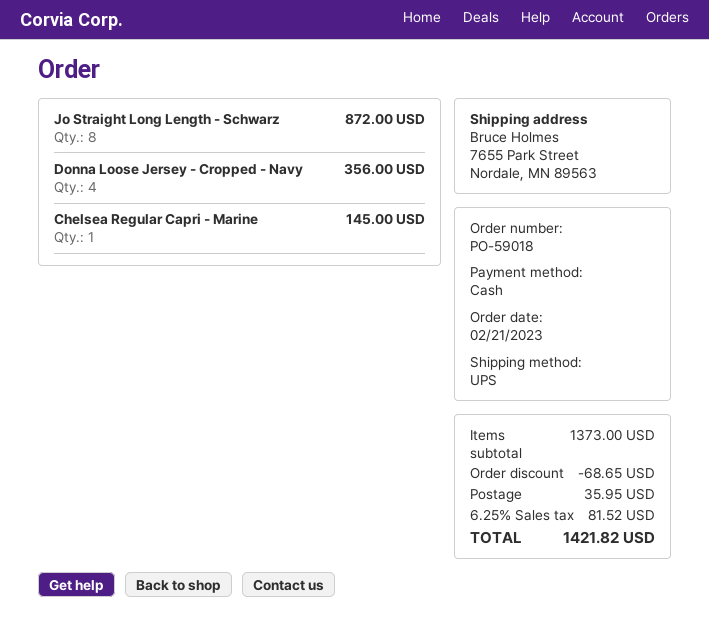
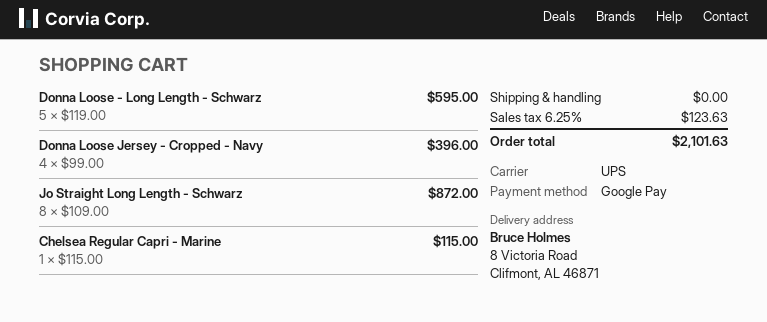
payment method: cash -> Google Pay
ship to: 7655 Park Street, Nordale, MN 89563 -> 8 Victoria Road, Clifmont, AL 46871
Donna Loose Jersey - Cropped - Navy: 4 for 356.00 -> 4 for 396.00
Chelsea Regular Capri - Marine: 1 for 145.00 -> 1 for 115.00
Donna Loose - Long Length - Schwarz: none -> 5 for 595.00
discount: 68.65 -> none
shipping: 35.95 -> 0.00
tax: 6.25% = 81.52 -> 6.25% = 123.63
total: 1421.82 -> 2101.63

